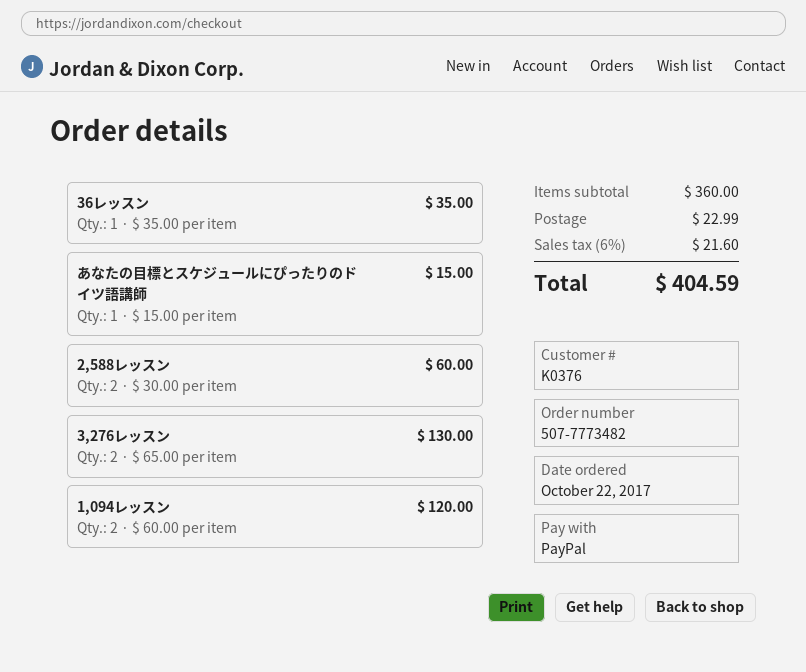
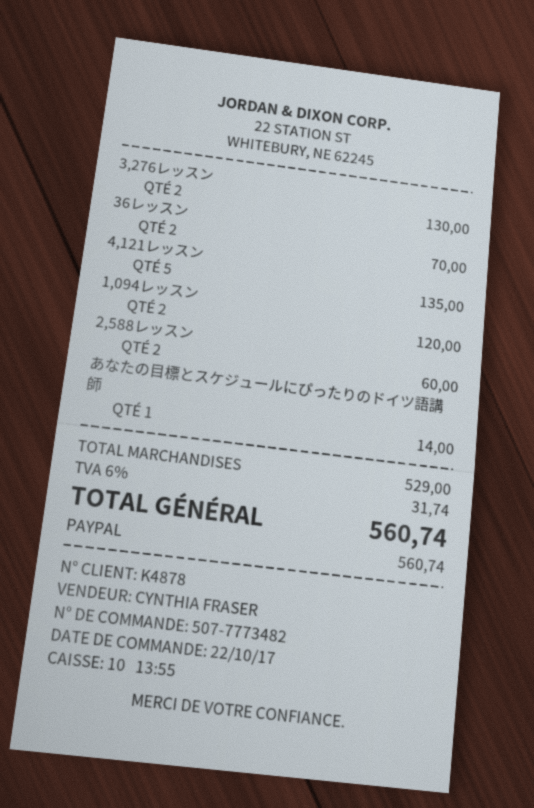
customer number: K0376 -> K4878
36レッスン: 1 for 35.00 -> 2 for 70.00
あなたの目標とスケジュールにぴったりのドイツ語講師: 1 for 15.00 -> 1 for 14.00
4,121レッスン: none -> 5 for 135.00
subtotal: 360.00 -> 529.00
shipping: 22.99 -> none
tax: 6% = 21.60 -> 6% = 31.74
total: 404.59 -> 560.74

